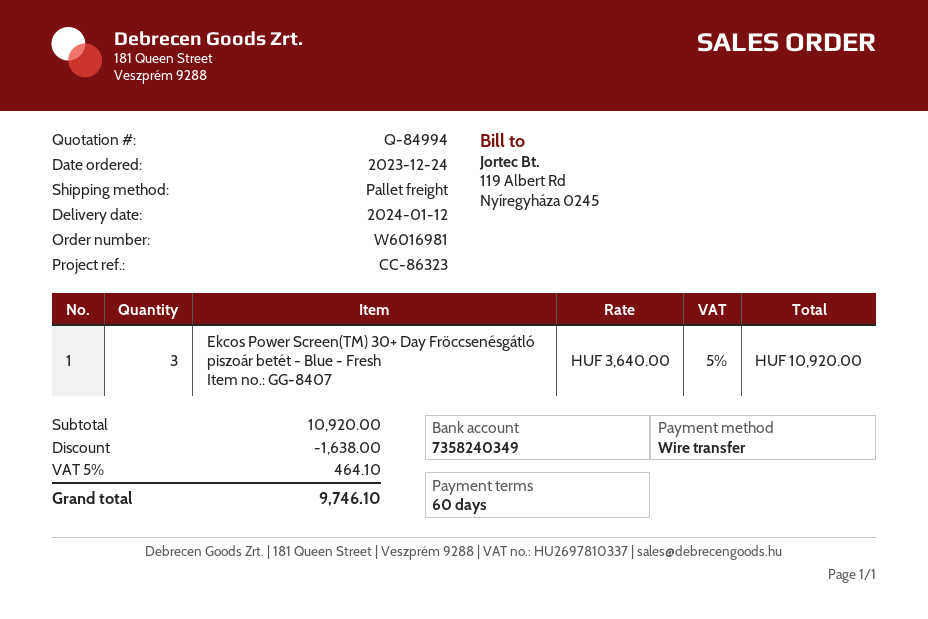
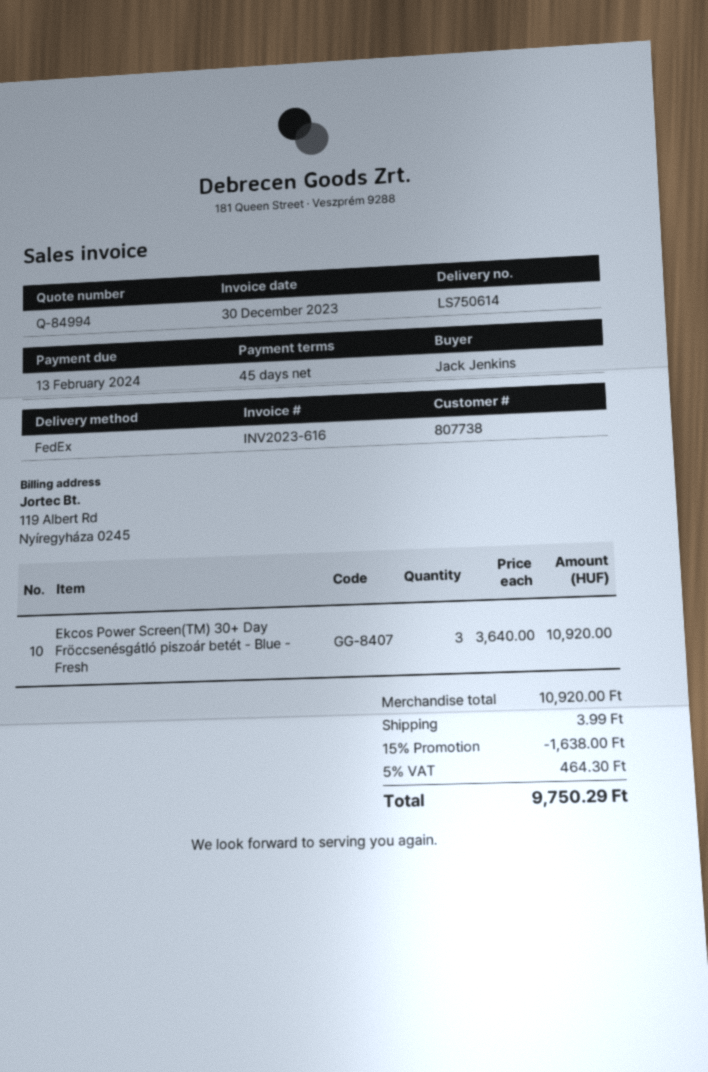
payment terms: 60 days -> 45 days
shipping method: pallet freight -> FedEx
shipping: none -> 3.99
tax: 5% = 464.10 -> 5% = 464.30
total: 9746.10 -> 9750.29

